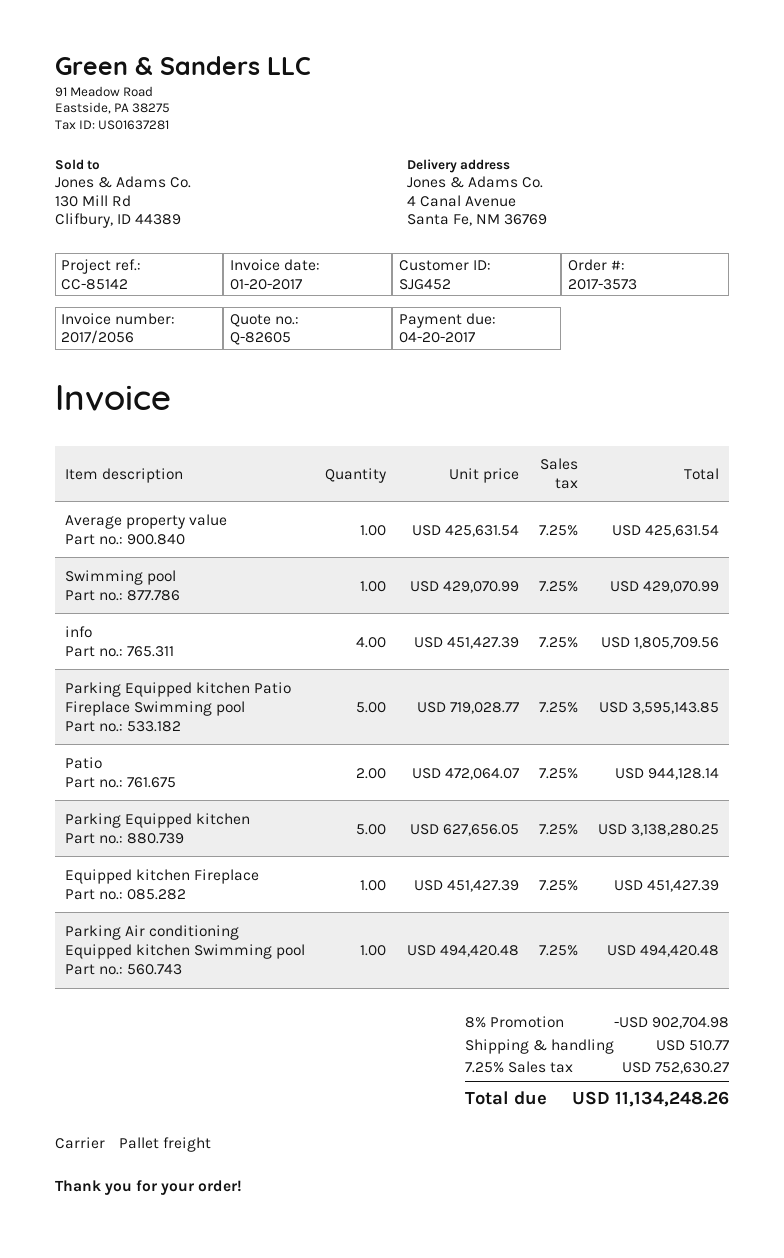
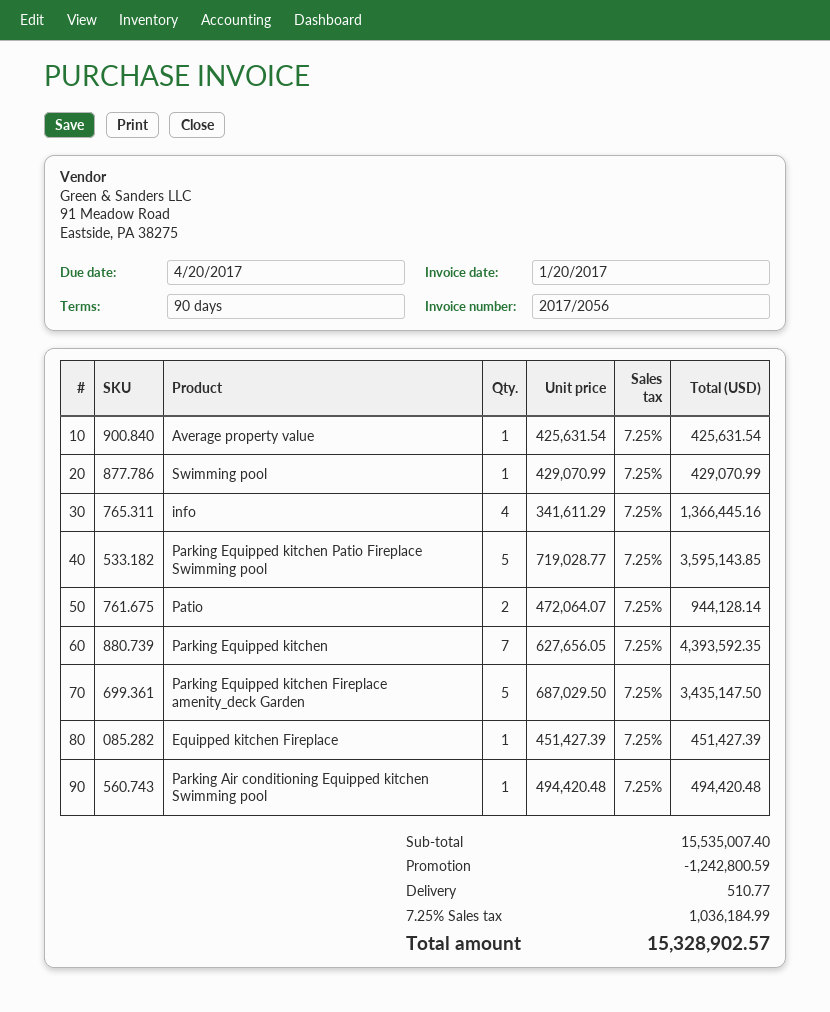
info: 4 x 451427.39 = 1805709.56 -> 4 x 341611.29 = 1366445.16
Parking Equipped kitchen: 5 x 627656.05 = 3138280.25 -> 7 x 627656.05 = 4393592.35
Parking Equipped kitchen Fireplace amenity_deck Garden: none -> 5 x 687029.50 = 3435147.50
discount: 902704.98 -> 1242800.59
tax: 7.25% = 752630.27 -> 7.25% = 1036184.99
total: 11134248.26 -> 15328902.57

